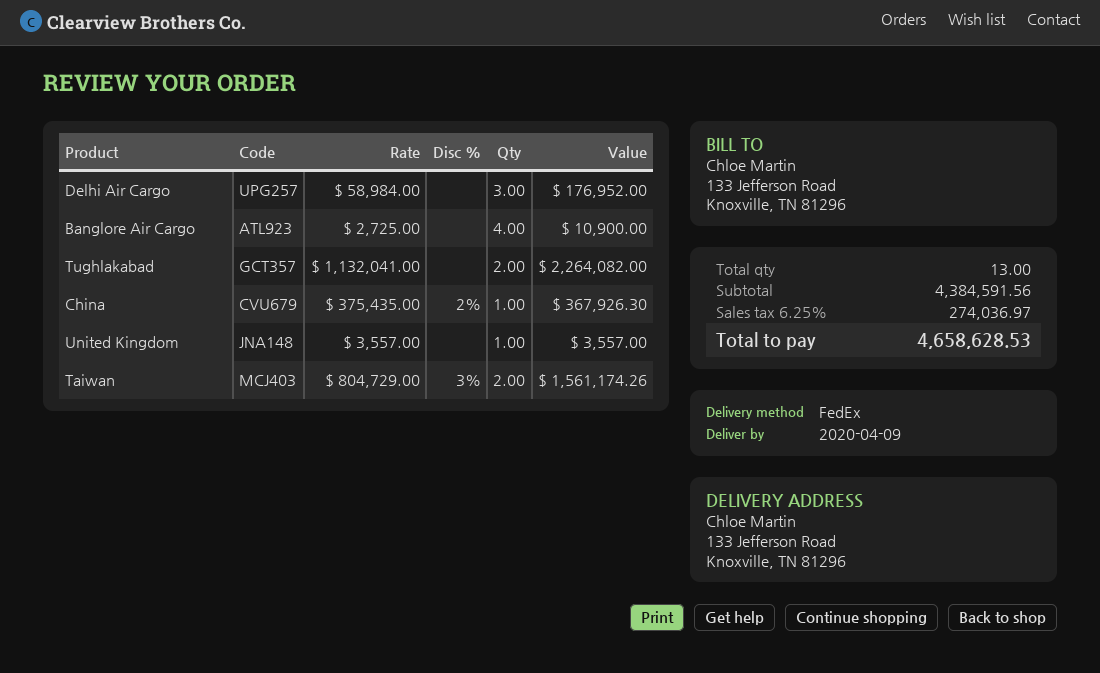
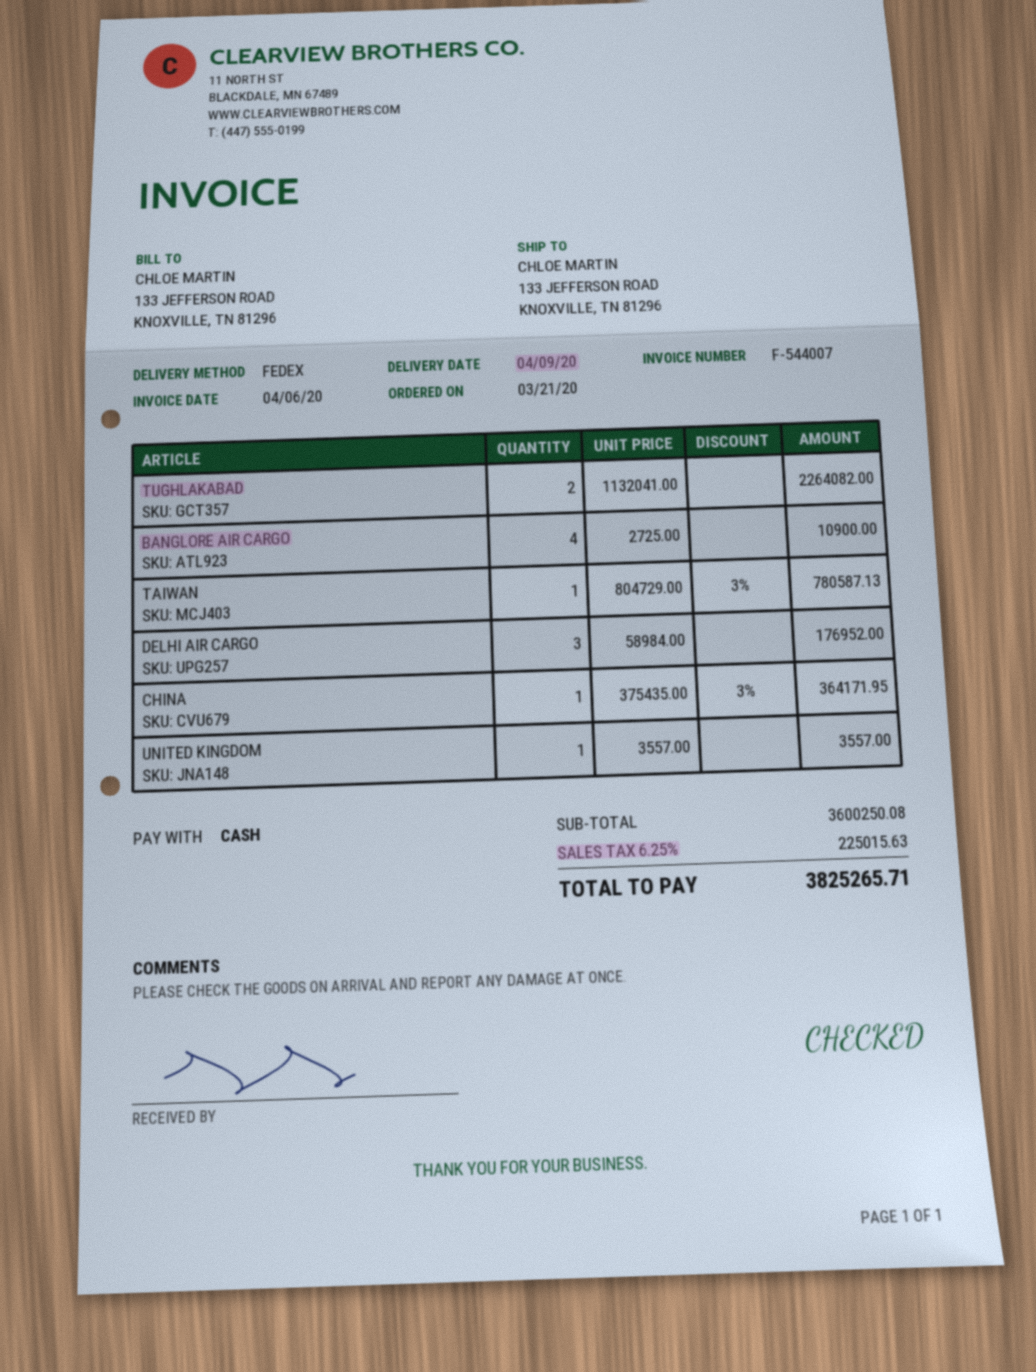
China: 1 x 375435.00 - 2% = 367926.30 -> 1 x 375435.00 - 3% = 364171.95
Taiwan: 2 x 804729.00 - 3% = 1561174.26 -> 1 x 804729.00 - 3% = 780587.13
subtotal: 4384591.56 -> 3600250.08
tax: 6.25% = 274036.97 -> 6.25% = 225015.63
total: 4658628.53 -> 3825265.71

